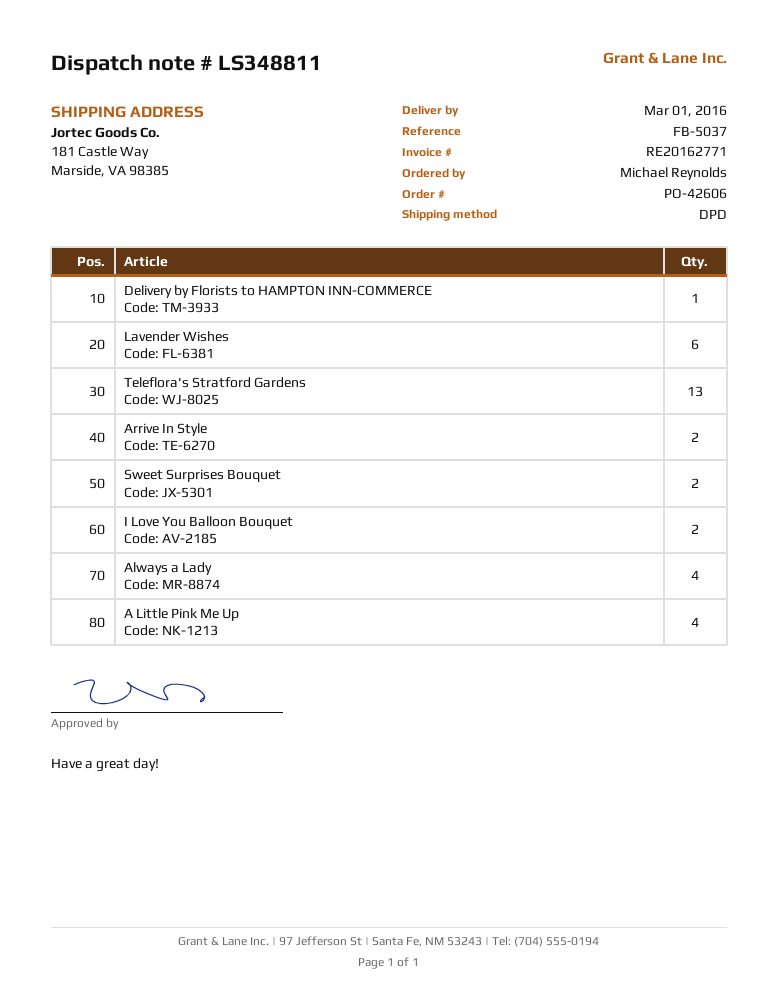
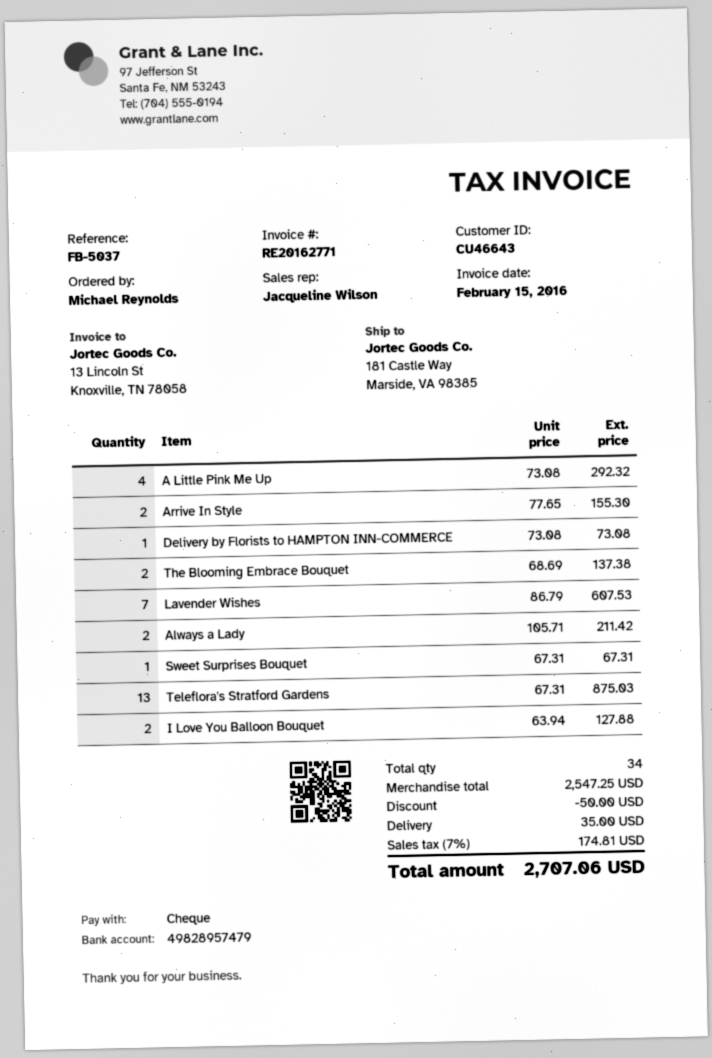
Lavender Wishes: 6 -> 7
Sweet Surprises Bouquet: 2 -> 1
Always a Lady: 4 -> 2
The Blooming Embrace Bouquet: none -> 2

